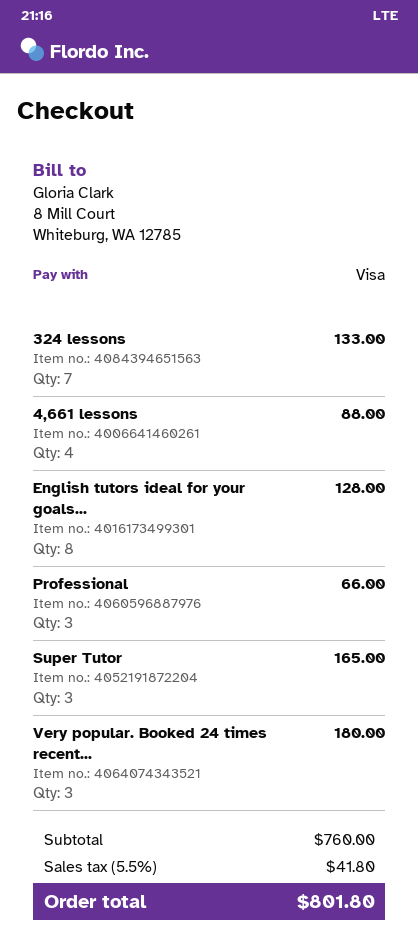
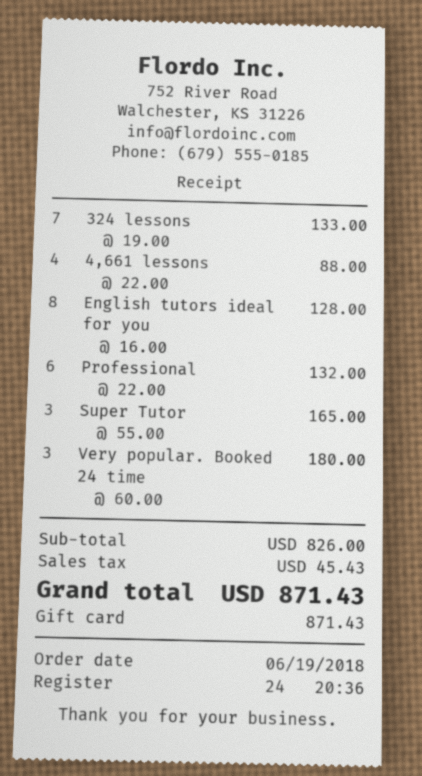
payment method: Visa -> gift card
Professional: 3 for 66.00 -> 6 for 132.00
subtotal: 760.00 -> 826.00
tax: 41.80 -> 45.43
total: 801.80 -> 871.43

